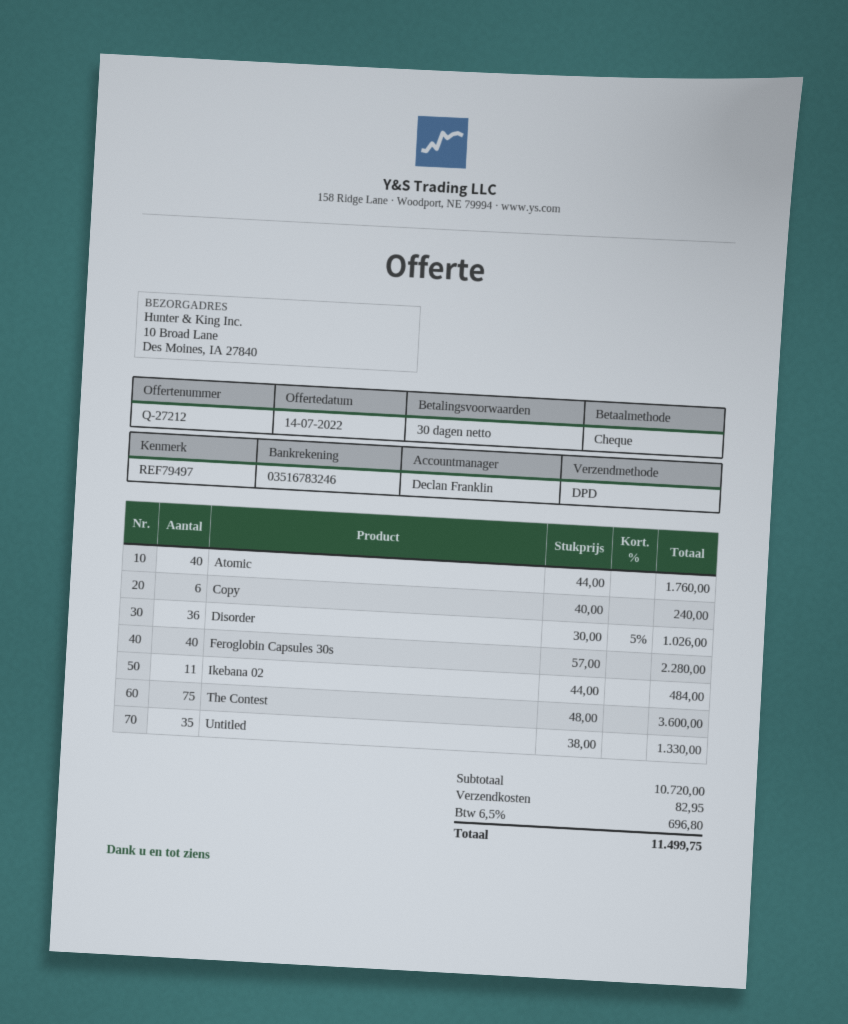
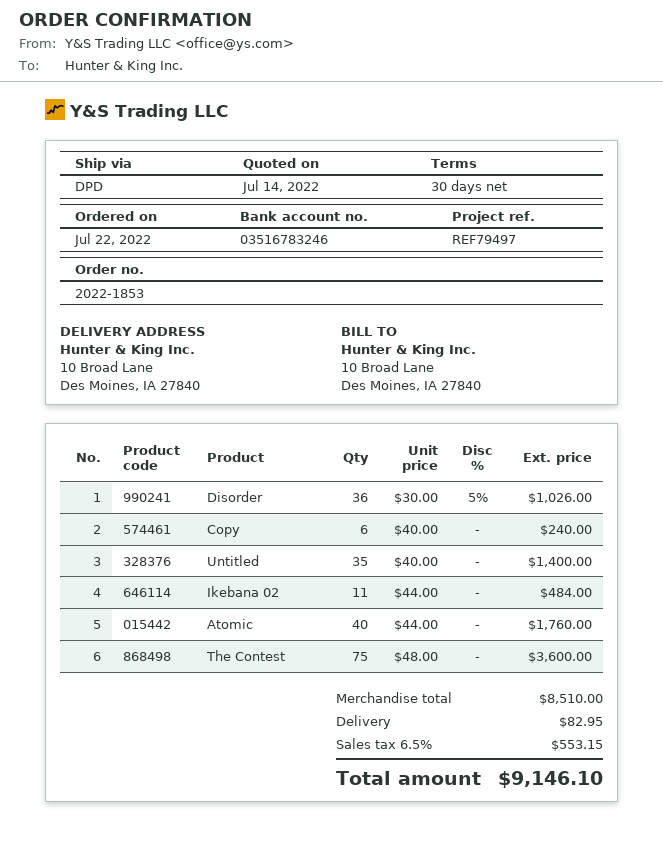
Feroglobin Capsules 30s: 40 x 57.00 = 2280.00 -> none
Untitled: 35 x 38.00 = 1330.00 -> 35 x 40.00 = 1400.00
subtotal: 10720.00 -> 8510.00
tax: 6.5% = 696.80 -> 6.5% = 553.15
total: 11499.75 -> 9146.10

